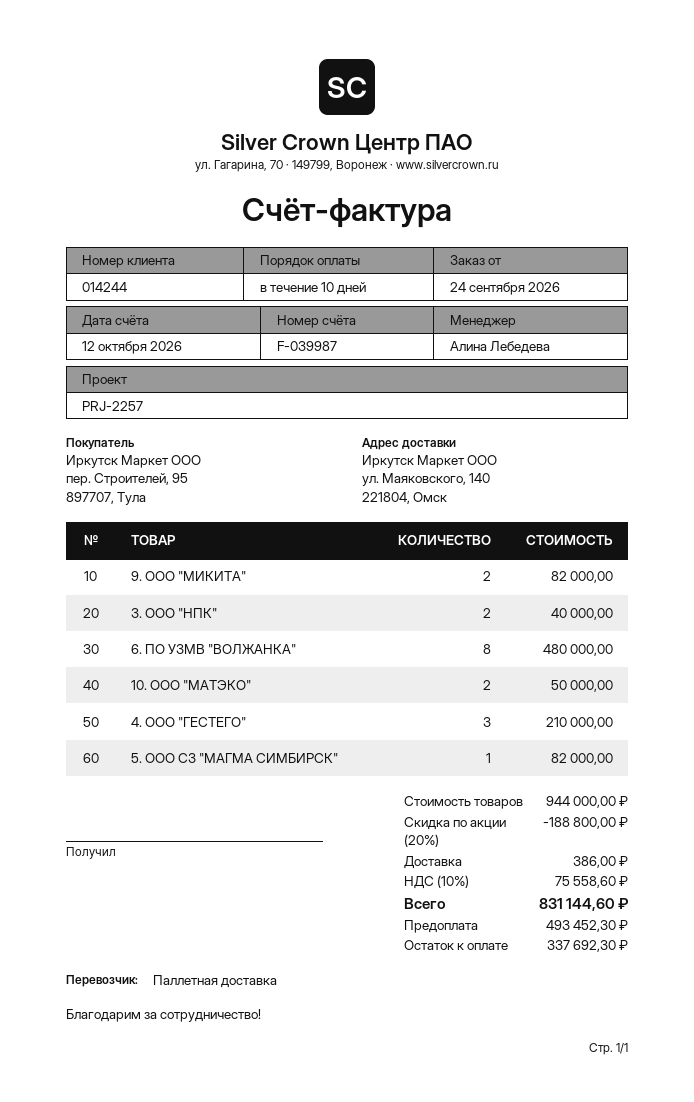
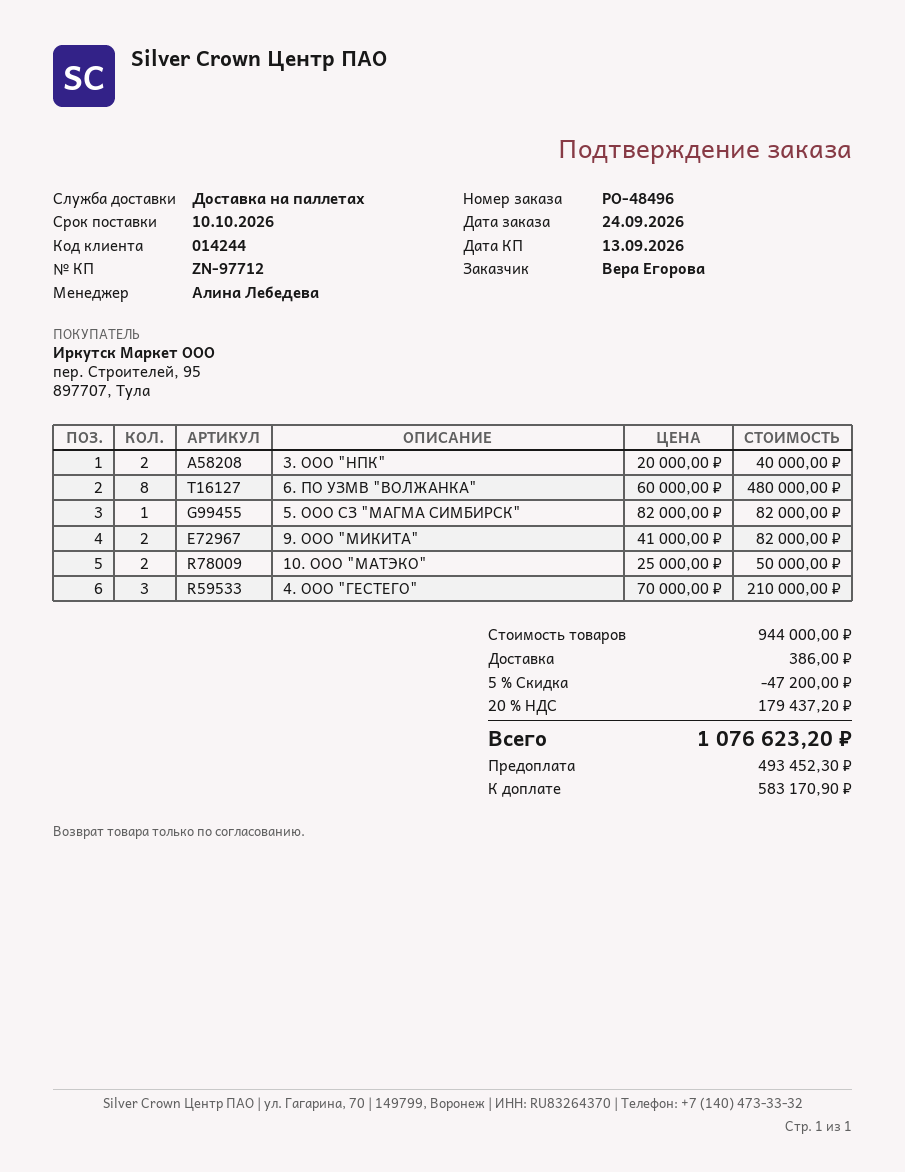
discount: 20% = 188800.00 -> 5% = 47200.00
tax: 10% = 75558.60 -> 20% = 179437.20
total: 831144.60 -> 1076623.20
balance: 337692.30 -> 583170.90

